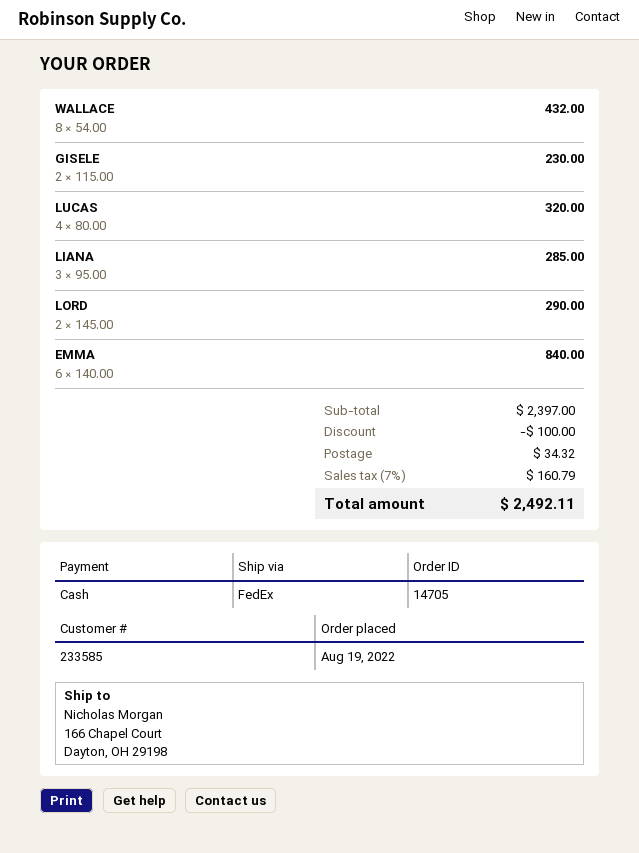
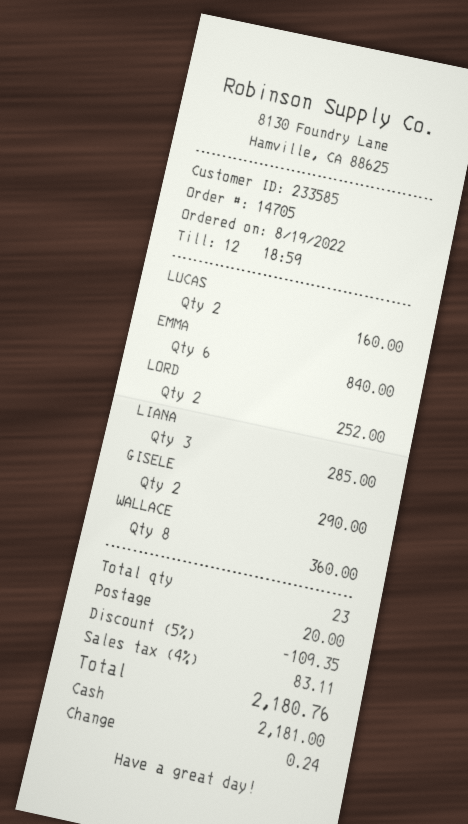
WALLACE: 8 for 432.00 -> 8 for 360.00
GISELE: 2 for 230.00 -> 2 for 290.00
LUCAS: 4 for 320.00 -> 2 for 160.00
LORD: 2 for 290.00 -> 2 for 252.00
discount: 100.00 -> 109.35
shipping: 34.32 -> 20.00
tax: 7% = 160.79 -> 4% = 83.11
total: 2492.11 -> 2180.76

